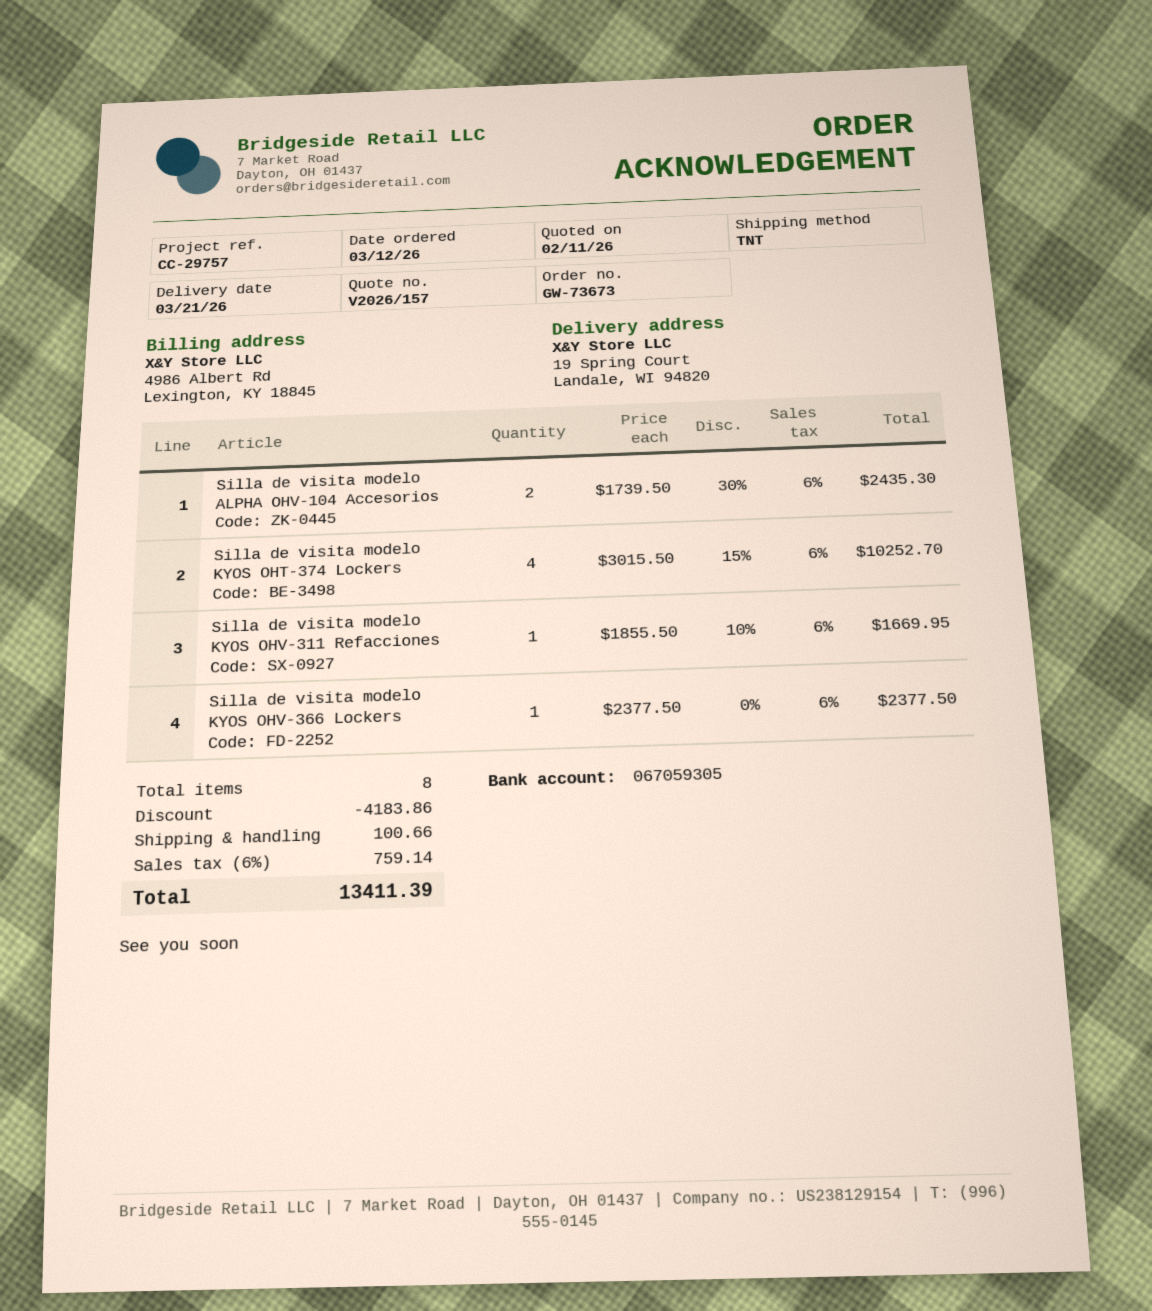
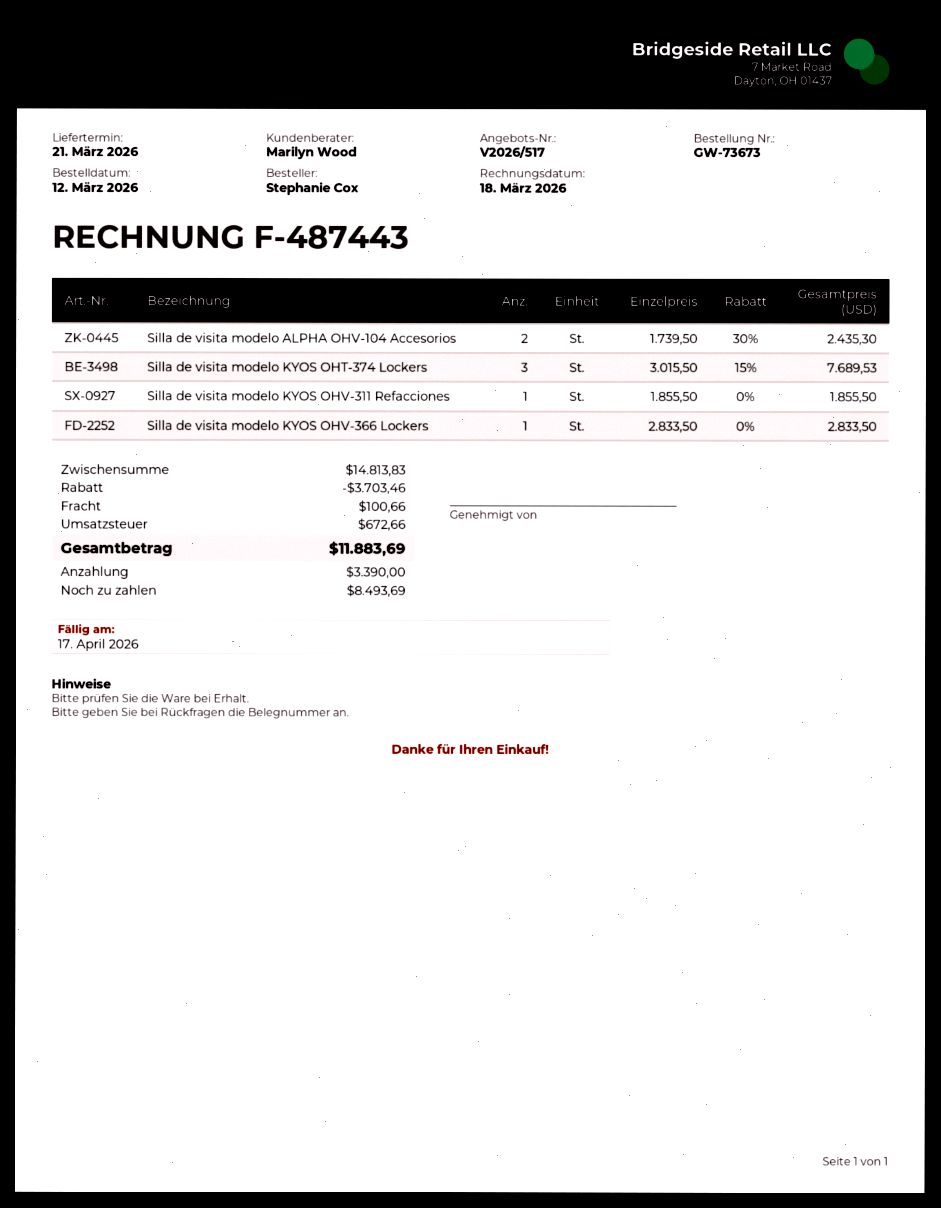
quote number: V2026/157 -> V2026/517
Silla de visita modelo KYOS OHT-374 Lockers: 4 x 3015.50 - 15% = 10252.70 -> 3 x 3015.50 - 15% = 7689.53
Silla de visita modelo KYOS OHV-311 Refacciones: 1 x 1855.50 - 10% = 1669.95 -> 1 x 1855.50 = 1855.50
Silla de visita modelo KYOS OHV-366 Lockers: 1 x 2377.50 = 2377.50 -> 1 x 2833.50 = 2833.50
discount: 4183.86 -> 3703.46
tax: 759.14 -> 672.66
total: 13411.39 -> 11883.69

